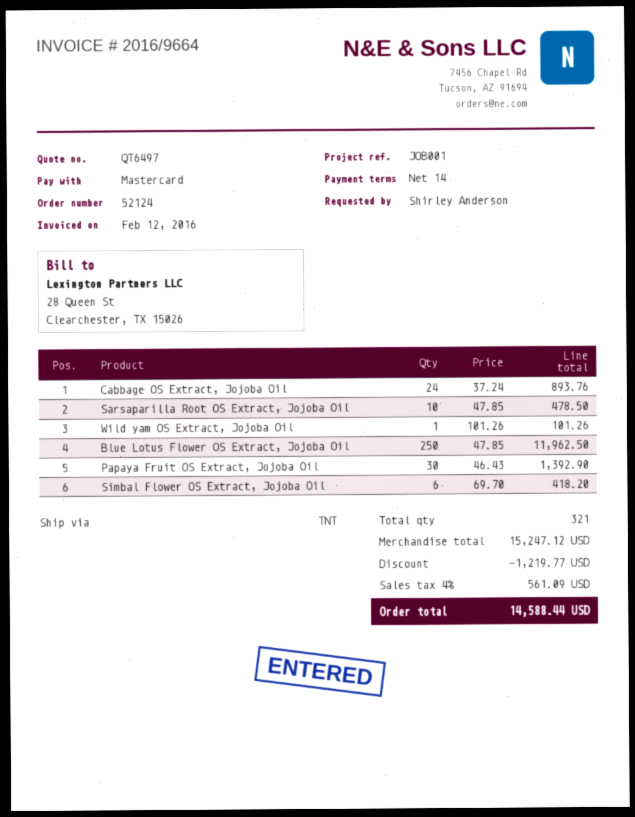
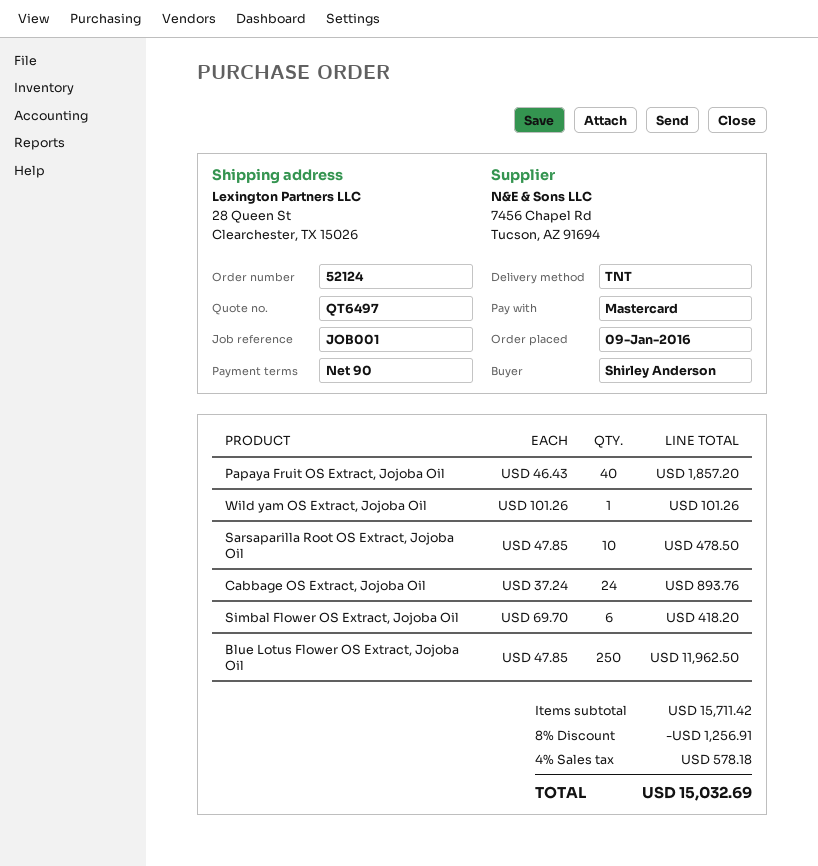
payment terms: 14 days -> 90 days
Papaya Fruit OS Extract, Jojoba Oil: 30 x 46.43 = 1392.90 -> 40 x 46.43 = 1857.20
subtotal: 15247.12 -> 15711.42
discount: 1219.77 -> 1256.91
tax: 4% = 561.09 -> 4% = 578.18
total: 14588.44 -> 15032.69

